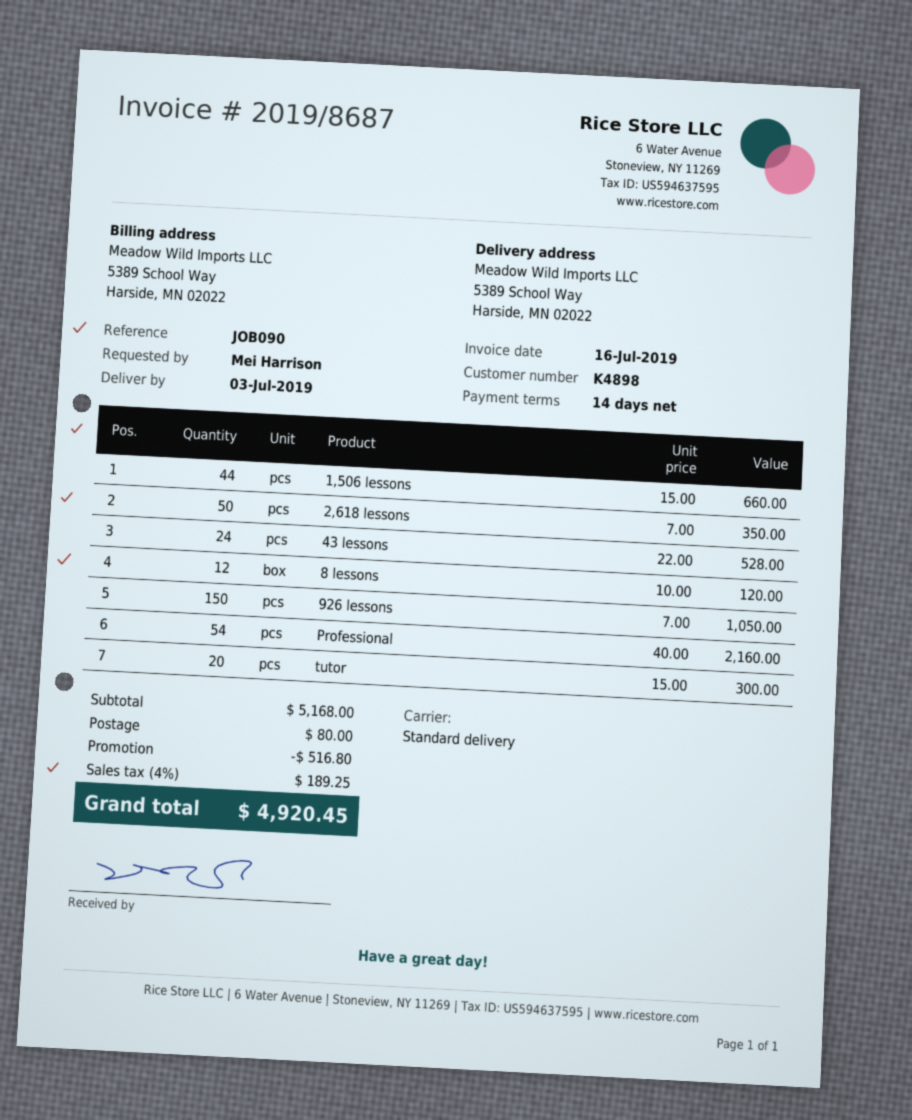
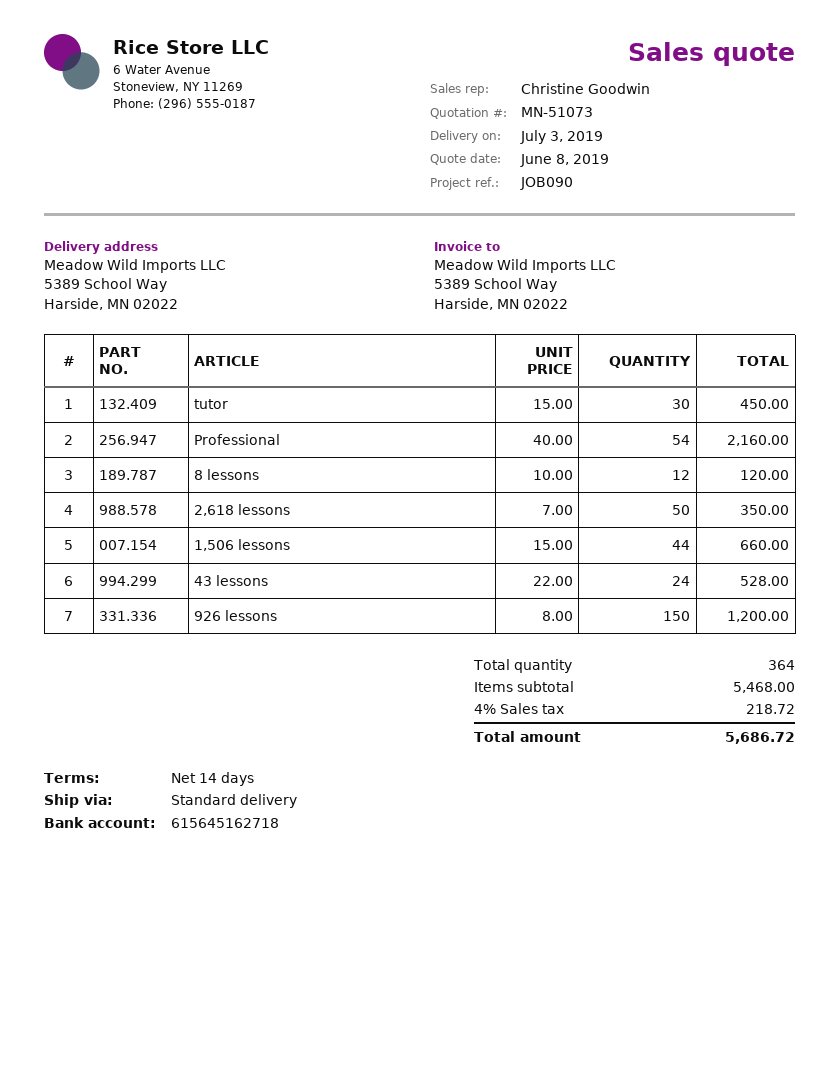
926 lessons: 150 x 7.00 = 1050.00 -> 150 x 8.00 = 1200.00
tutor: 20 x 15.00 = 300.00 -> 30 x 15.00 = 450.00
subtotal: 5168.00 -> 5468.00
discount: 516.80 -> none
shipping: 80.00 -> none
tax: 4% = 189.25 -> 4% = 218.72
total: 4920.45 -> 5686.72

